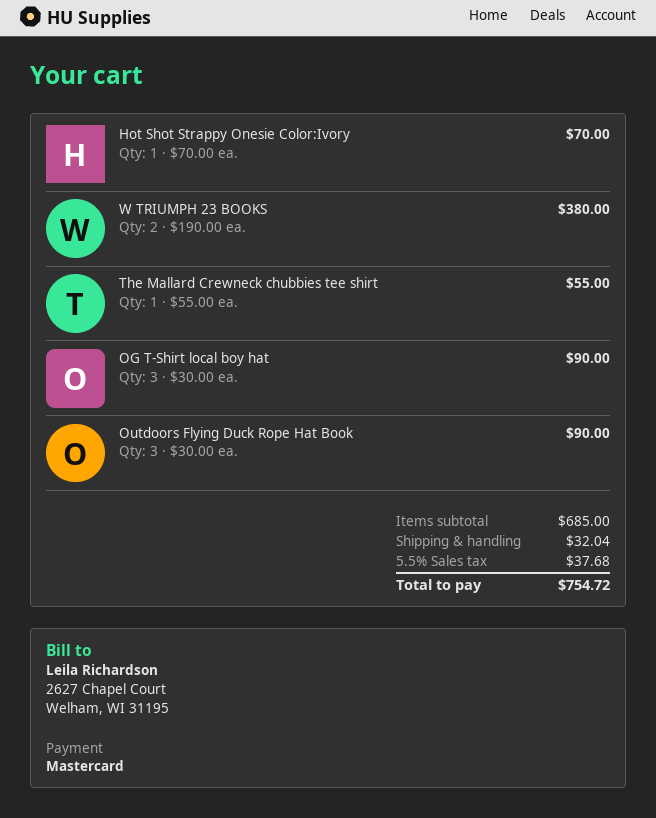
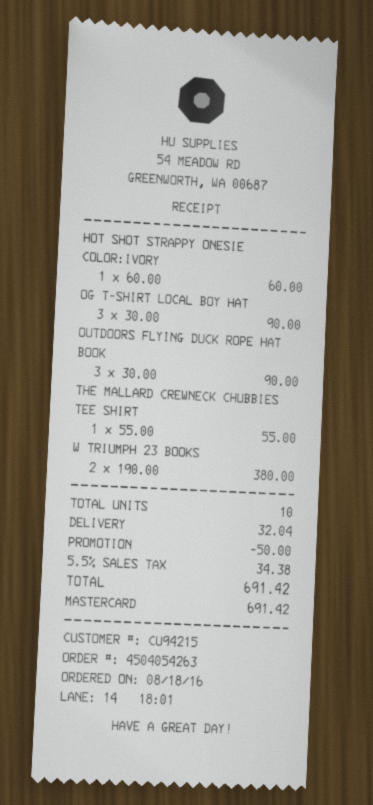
Hot Shot Strappy Onesie Color:Ivory: 1 x 70.00 = 70.00 -> 1 x 60.00 = 60.00
discount: none -> 50.00
tax: 5.5% = 37.68 -> 5.5% = 34.38
total: 754.72 -> 691.42

